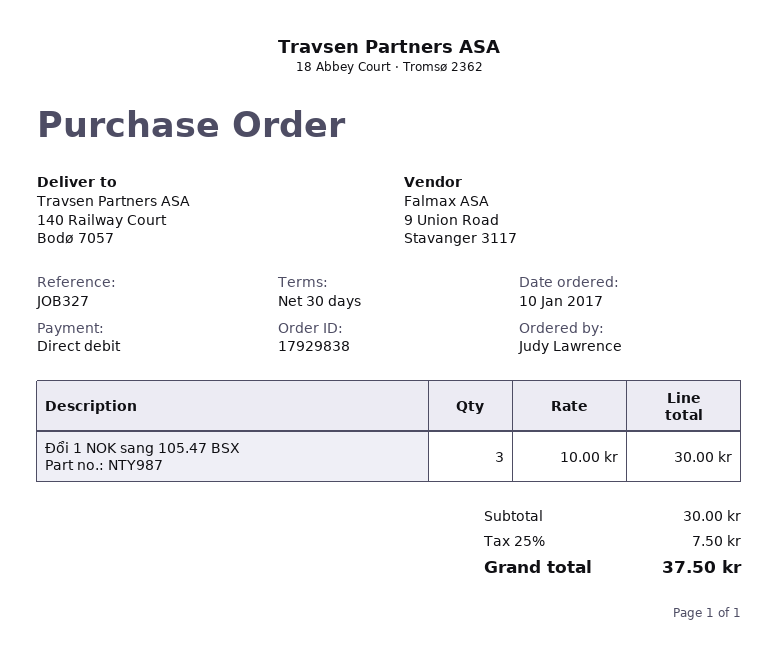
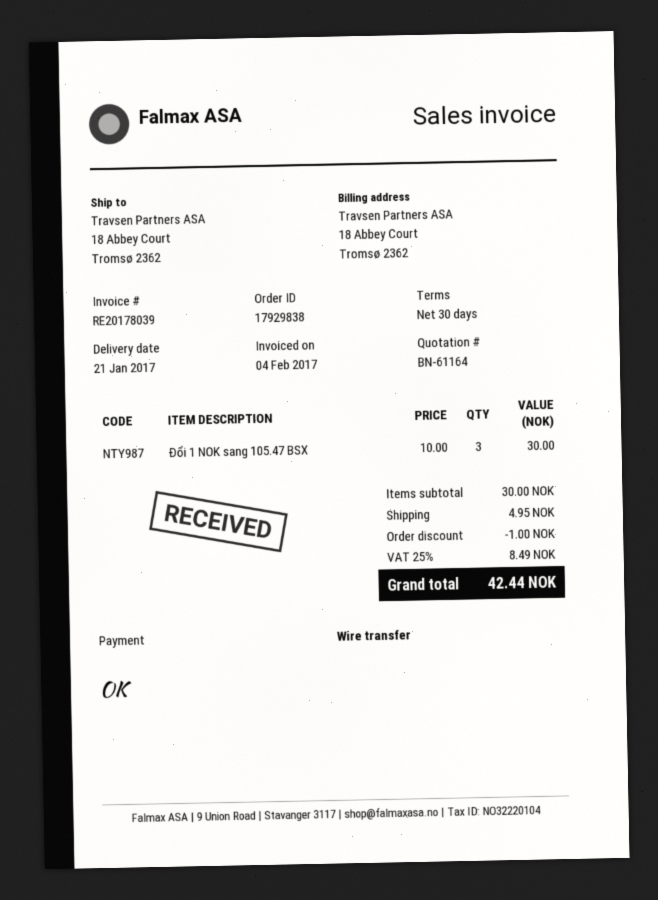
payment method: direct debit -> bank transfer
ship to: 140 Railway Court, Bodø 7057 -> 18 Abbey Court, Tromsø 2362
discount: none -> 1.00
shipping: none -> 4.95
tax: 25% = 7.50 -> 25% = 8.49
total: 37.50 -> 42.44

